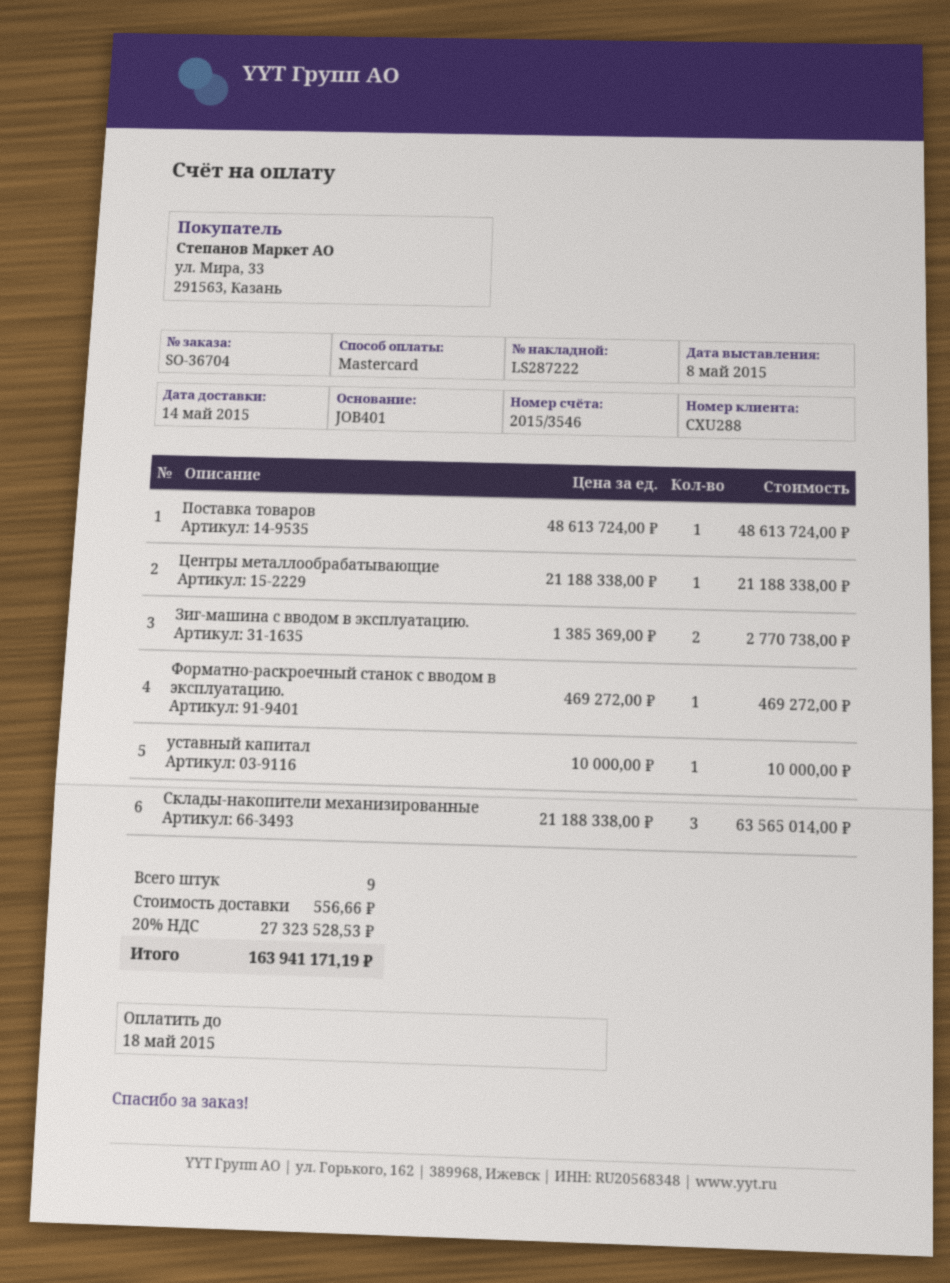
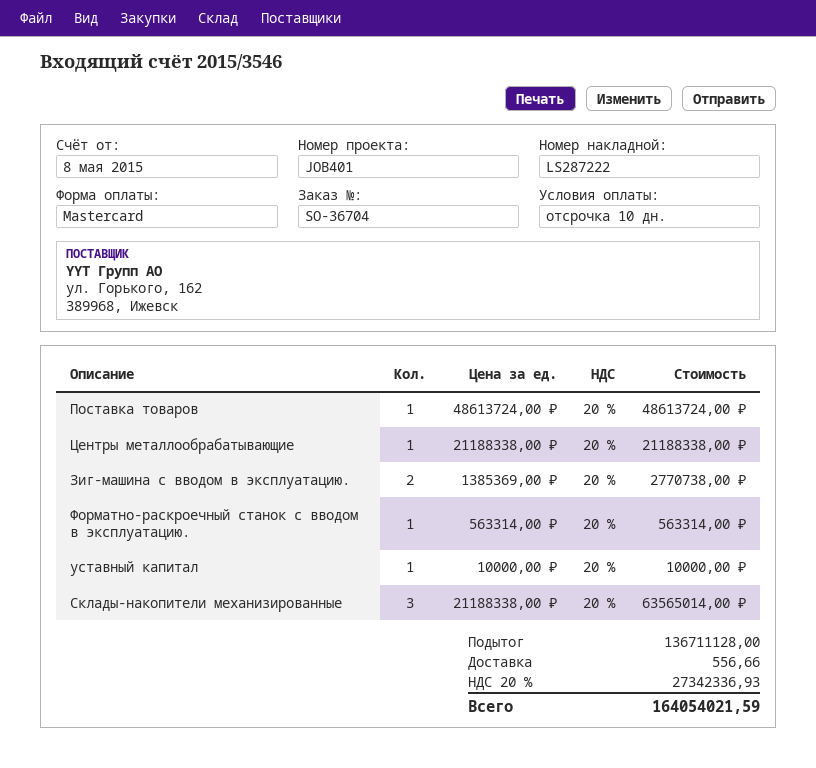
Форматно-раскроечный станок с вводом в эксплуатацию.: 1 x 469272.00 = 469272.00 -> 1 x 563314.00 = 563314.00
tax: 20% = 27323528.53 -> 20% = 27342336.93
total: 163941171.19 -> 164054021.59

